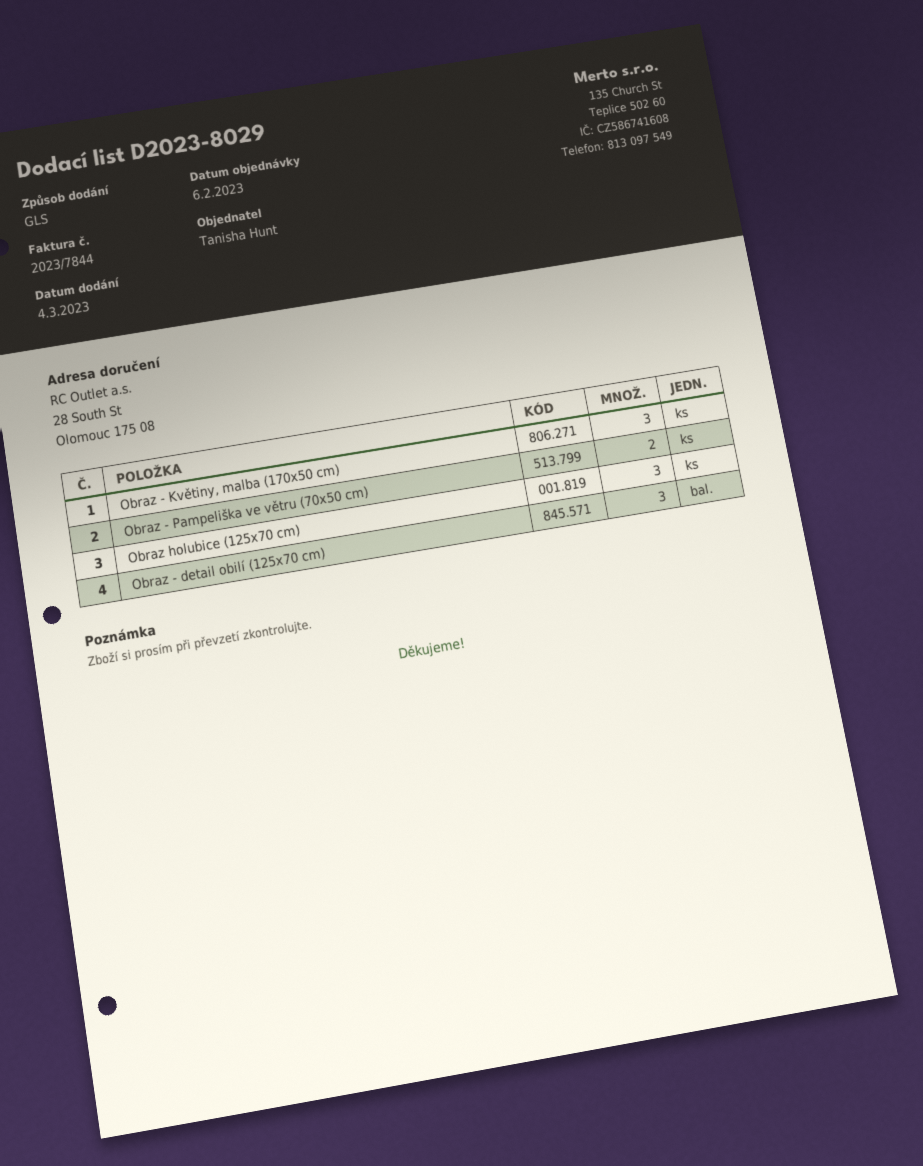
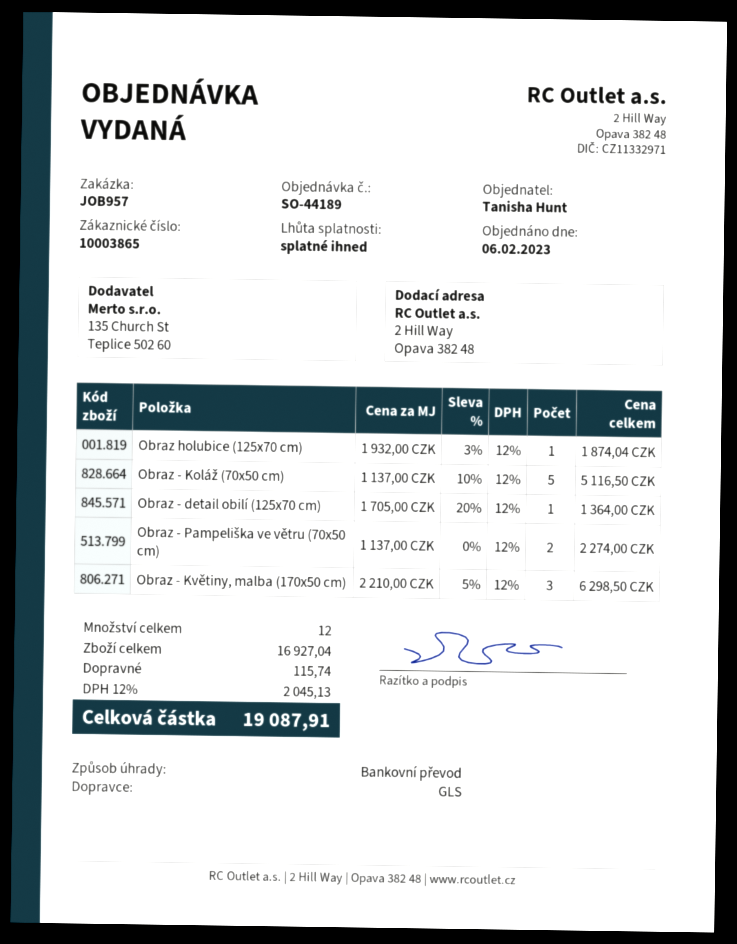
ship to: 28 South St, Olomouc 175 08 -> 2 Hill Way, Opava 382 48
Obraz holubice (125x70 cm): 3 -> 1
Obraz - detail obilí (125x70 cm): 3 -> 1
Obraz - Koláž (70x50 cm): none -> 5

